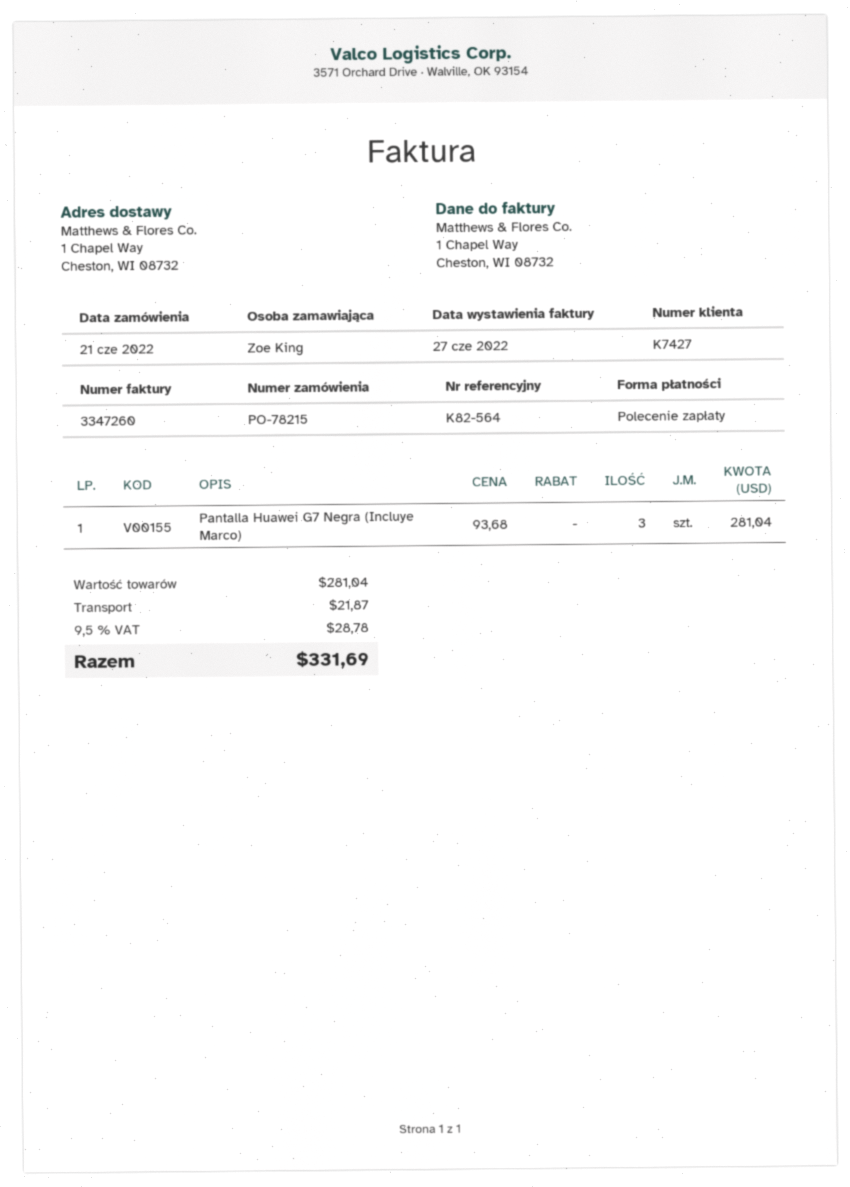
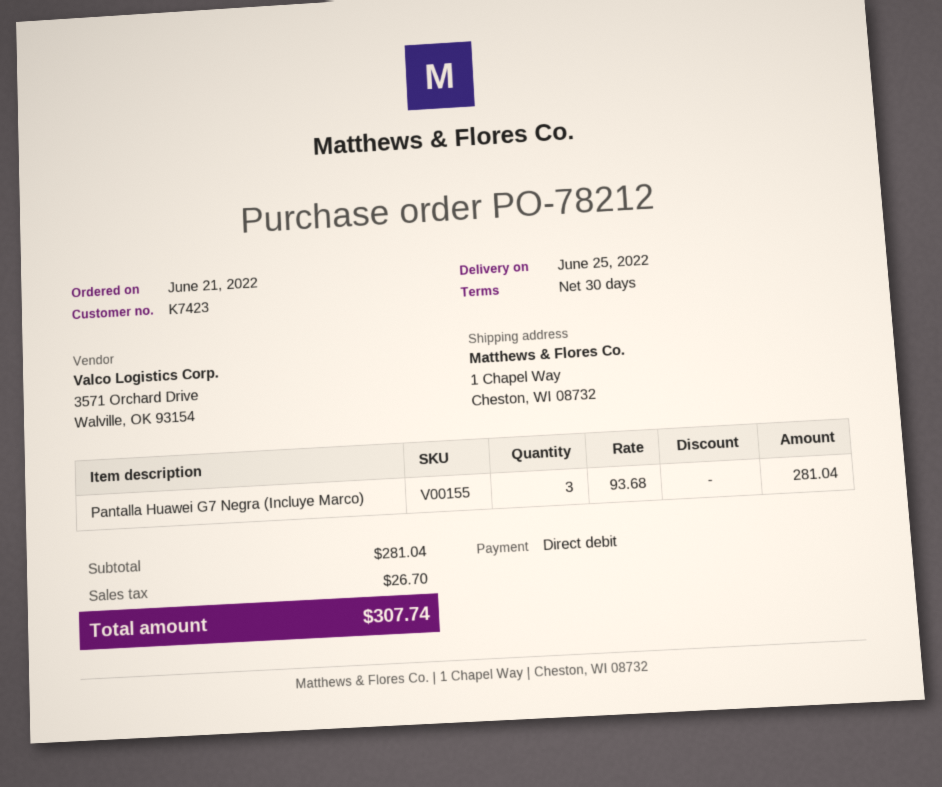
order number: PO-78215 -> PO-78212
customer number: K7427 -> K7423
shipping: 21.87 -> none
tax: 28.78 -> 26.70
total: 331.69 -> 307.74

